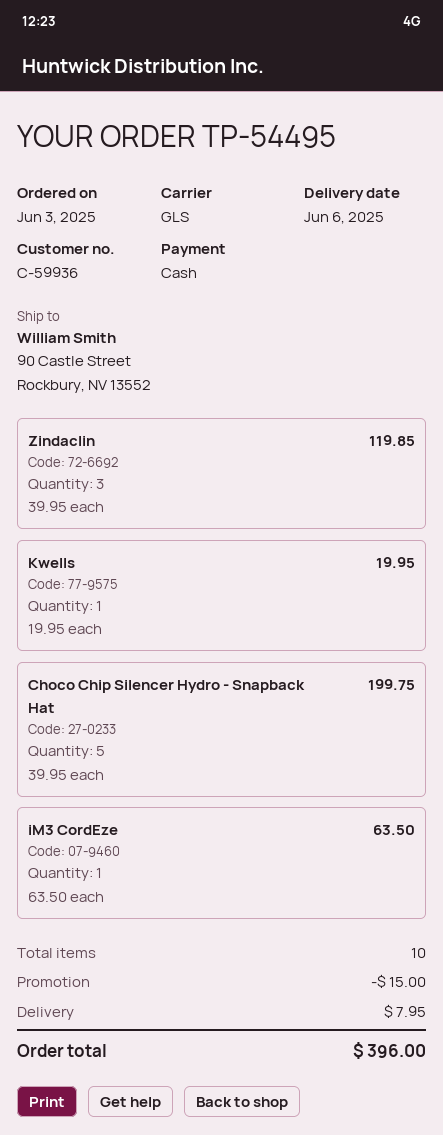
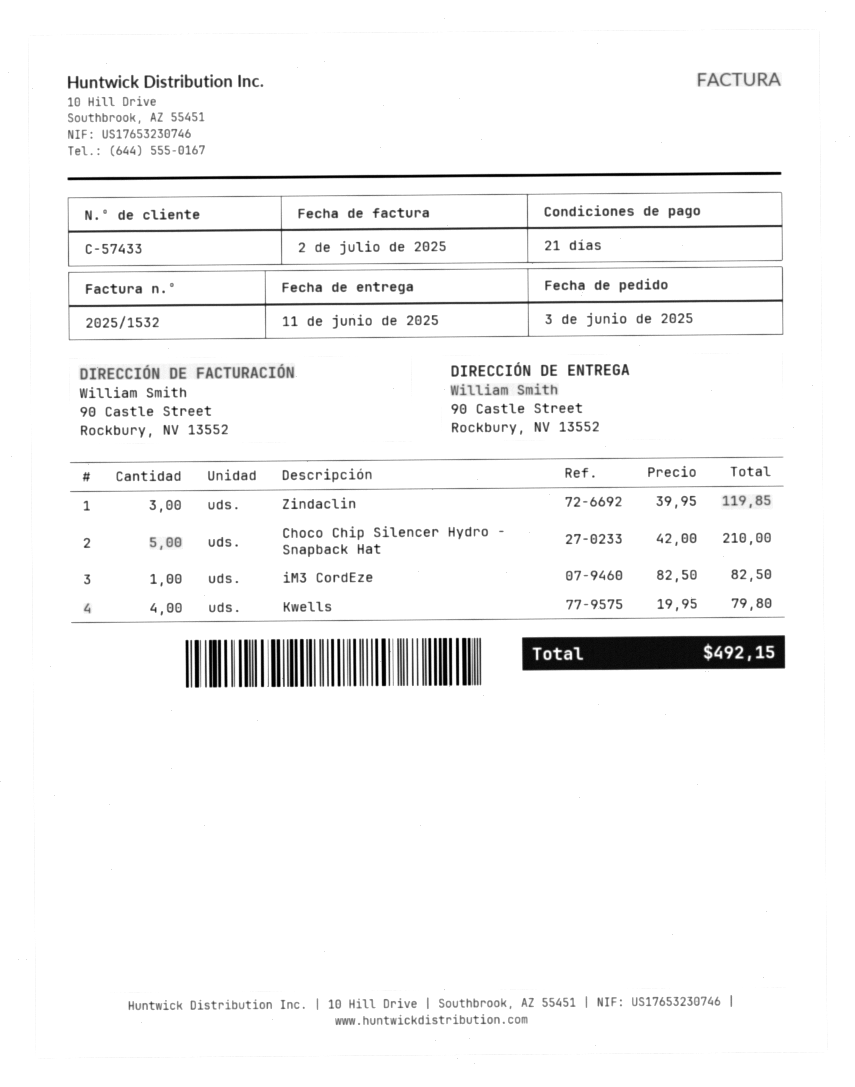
delivery date: 2025-06-06 -> 2025-06-11
customer number: C-59936 -> C-57433
Kwells: 1 x 19.95 = 19.95 -> 4 x 19.95 = 79.80
Choco Chip Silencer Hydro - Snapback Hat: 5 x 39.95 = 199.75 -> 5 x 42.00 = 210.00
iM3 CordEze: 1 x 63.50 = 63.50 -> 1 x 82.50 = 82.50
discount: 15.00 -> none
shipping: 7.95 -> none
total: 396.00 -> 492.15

